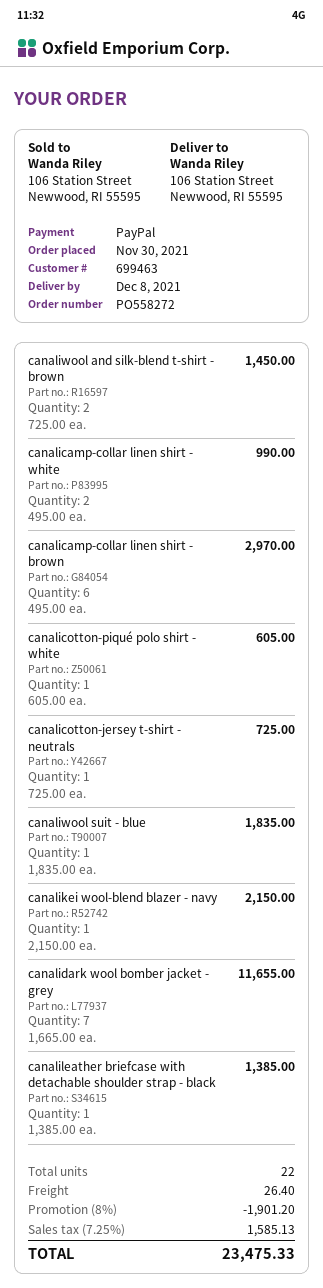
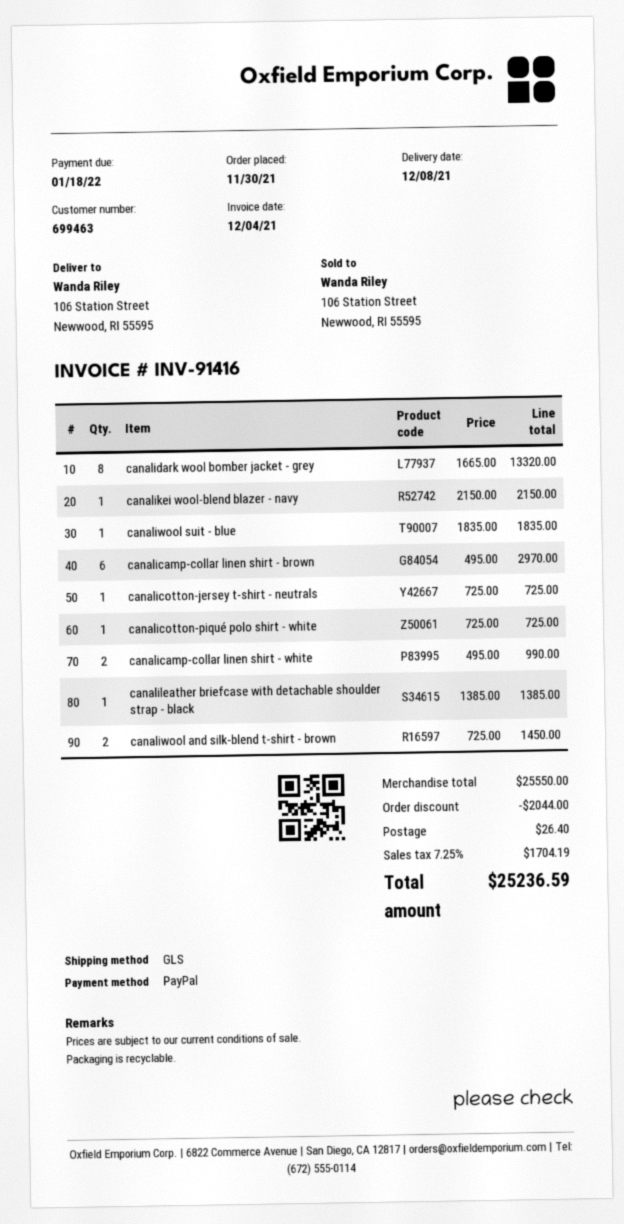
canalicotton-piqué polo shirt - white: 1 x 605.00 = 605.00 -> 1 x 725.00 = 725.00
canalidark wool bomber jacket - grey: 7 x 1665.00 = 11655.00 -> 8 x 1665.00 = 13320.00
discount: 1901.20 -> 2044.00
tax: 7.25% = 1585.13 -> 7.25% = 1704.19
total: 23475.33 -> 25236.59

